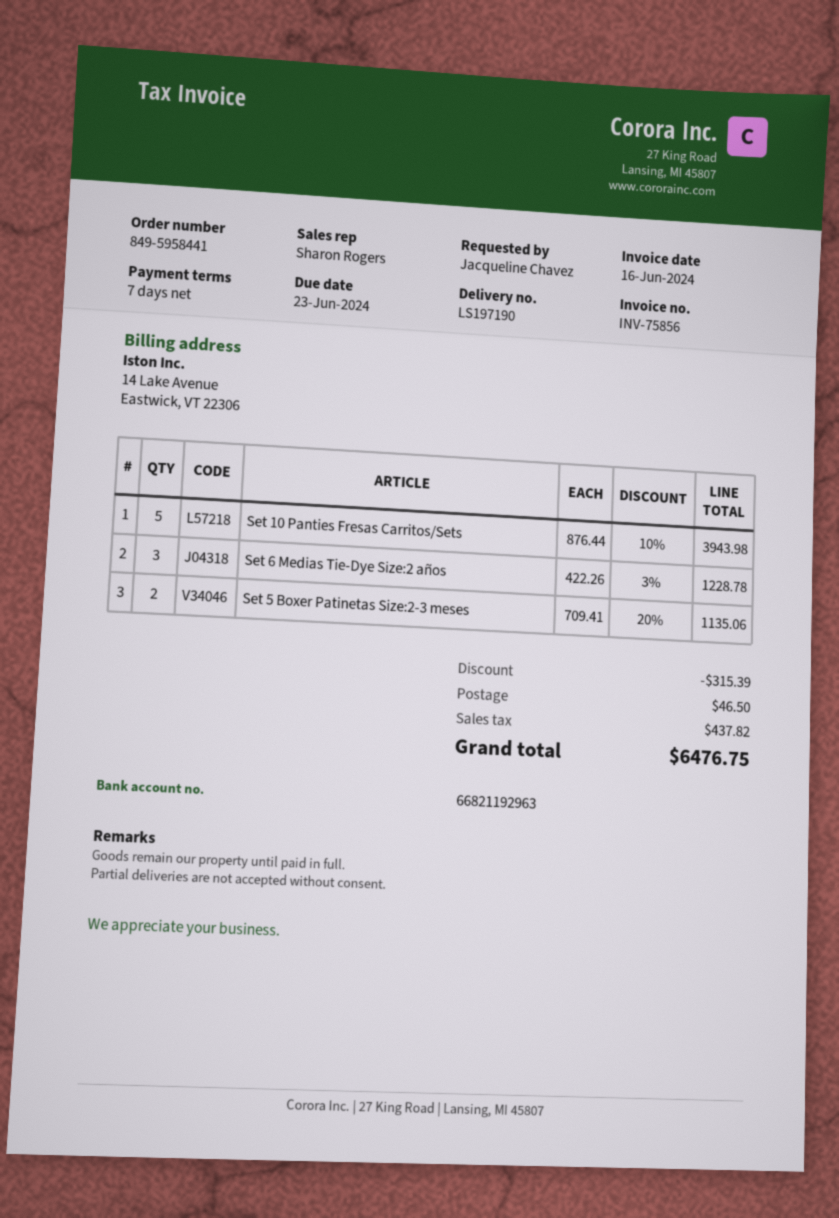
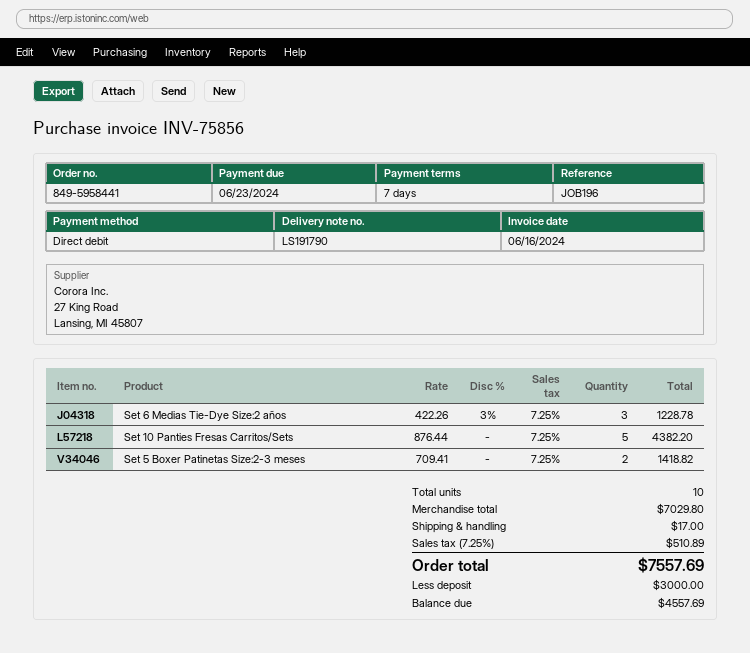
delivery note number: LS197190 -> LS191790
Set 10 Panties Fresas Carritos/Sets: 5 x 876.44 - 10% = 3943.98 -> 5 x 876.44 = 4382.20
Set 5 Boxer Patinetas Size:2-3 meses: 2 x 709.41 - 20% = 1135.06 -> 2 x 709.41 = 1418.82
discount: 315.39 -> none
shipping: 46.50 -> 17.00
tax: 437.82 -> 510.89
total: 6476.75 -> 7557.69

